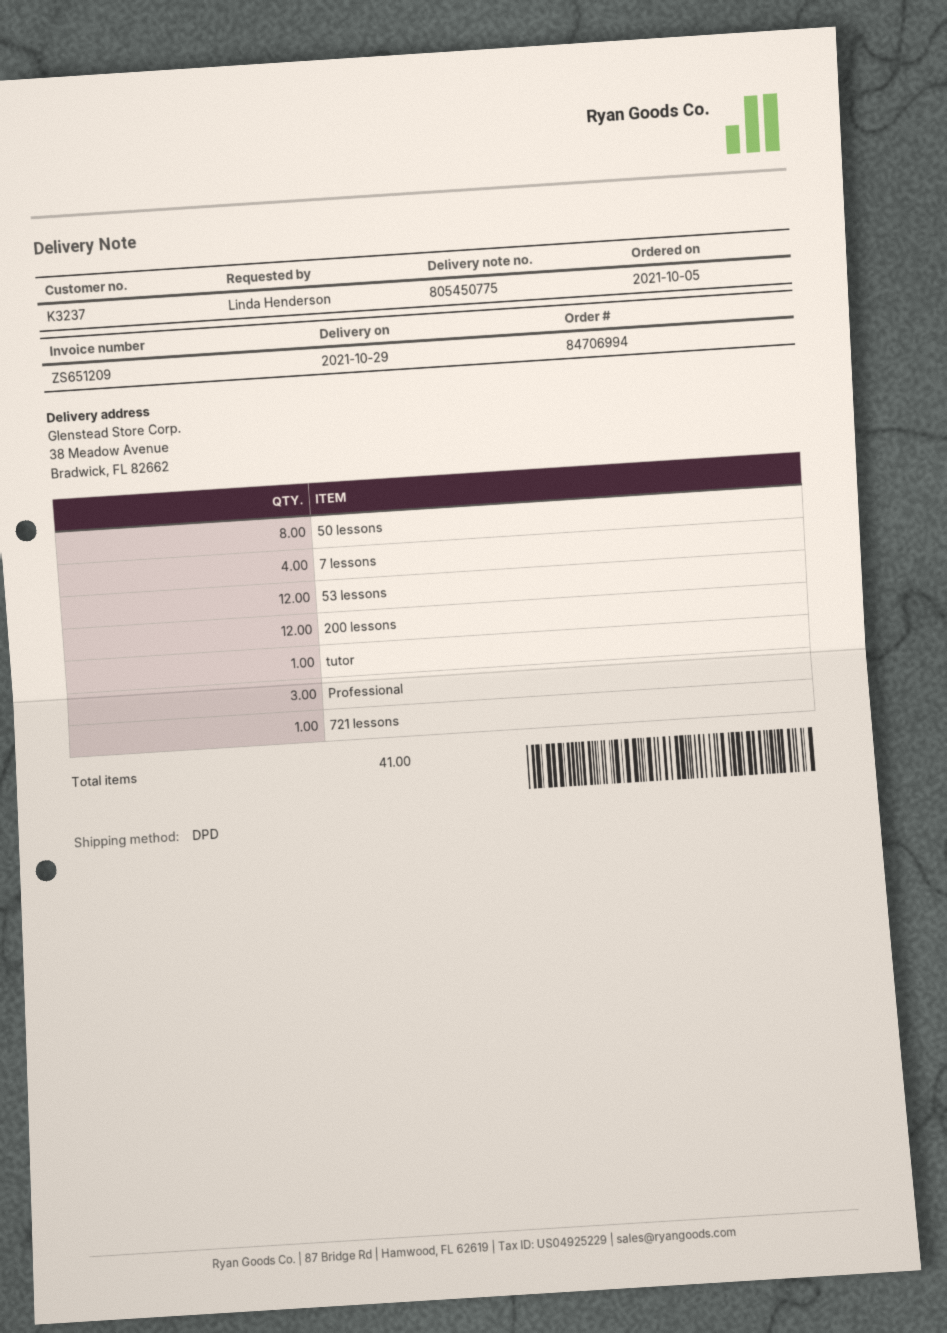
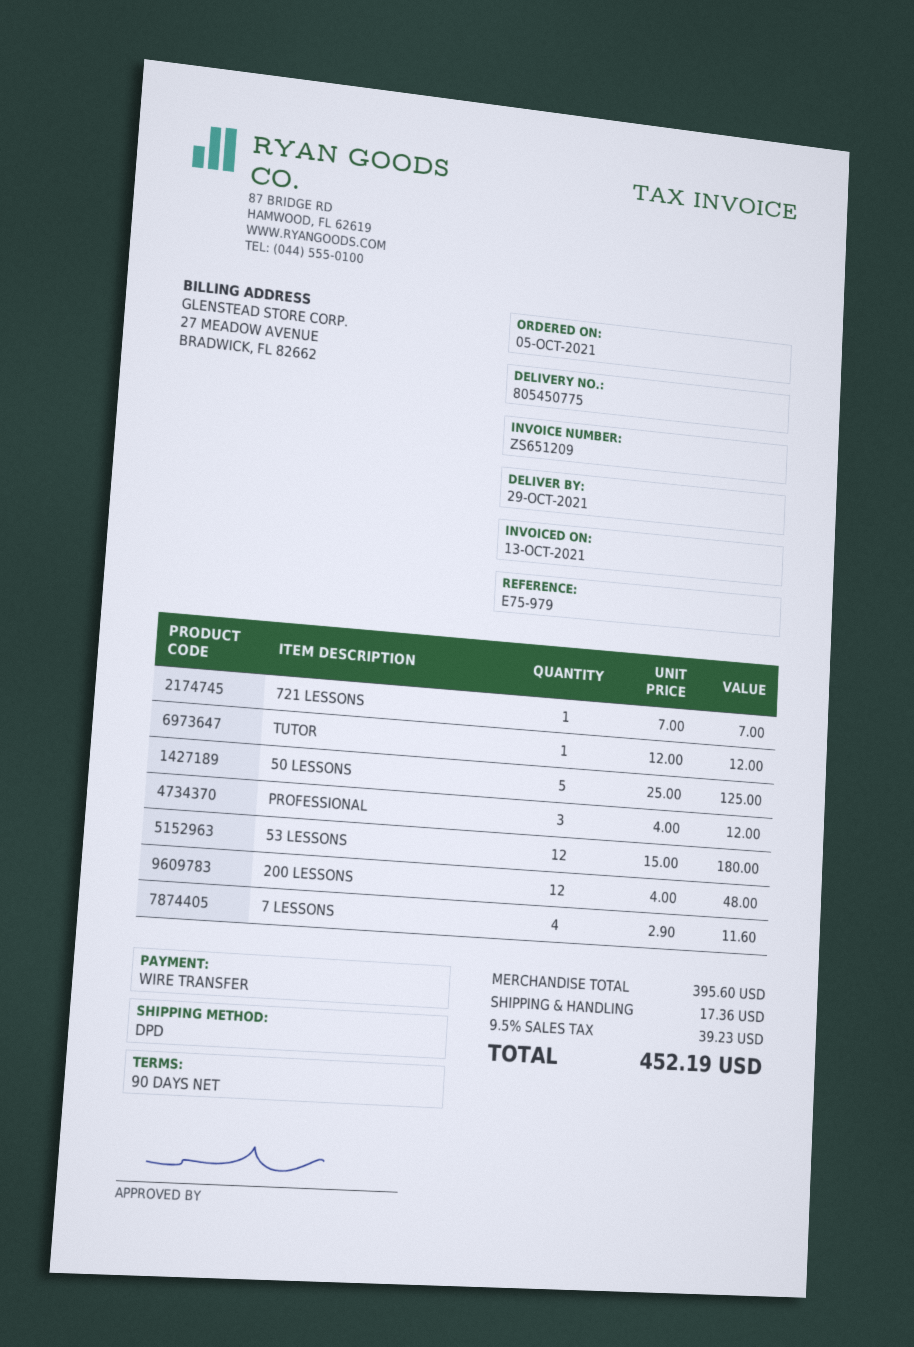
50 lessons: 8 -> 5

